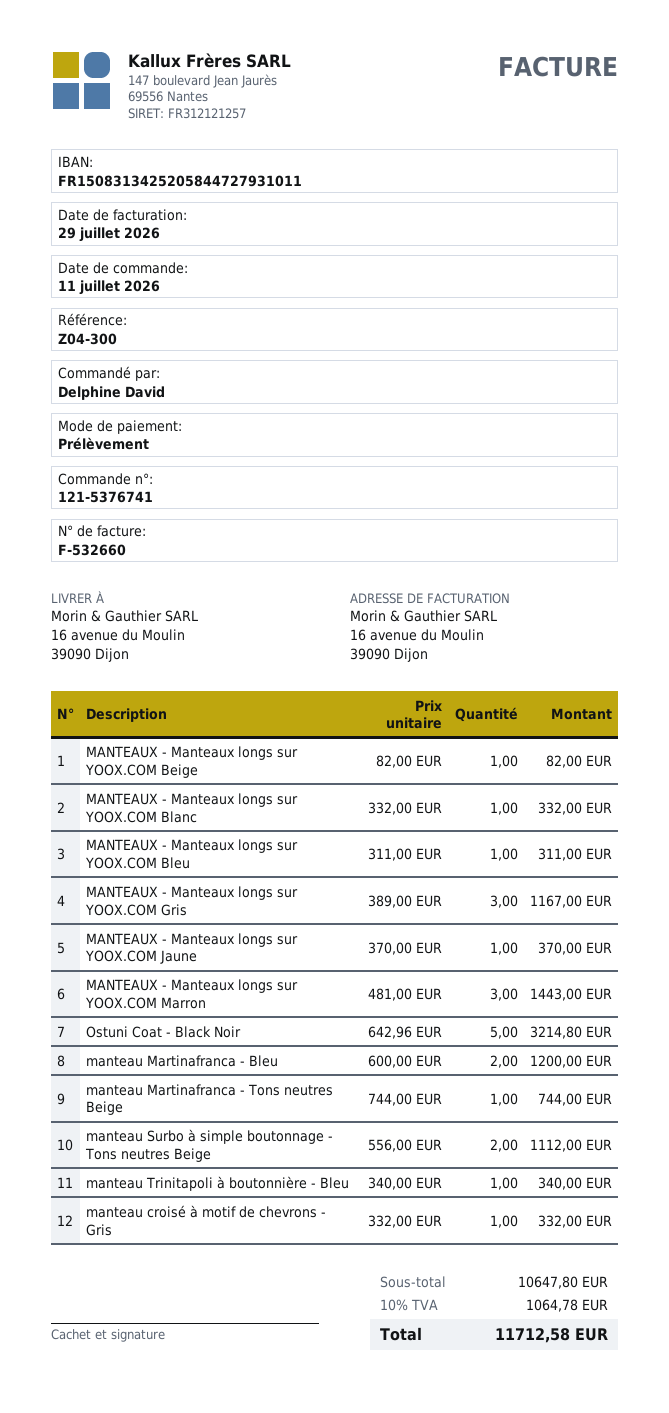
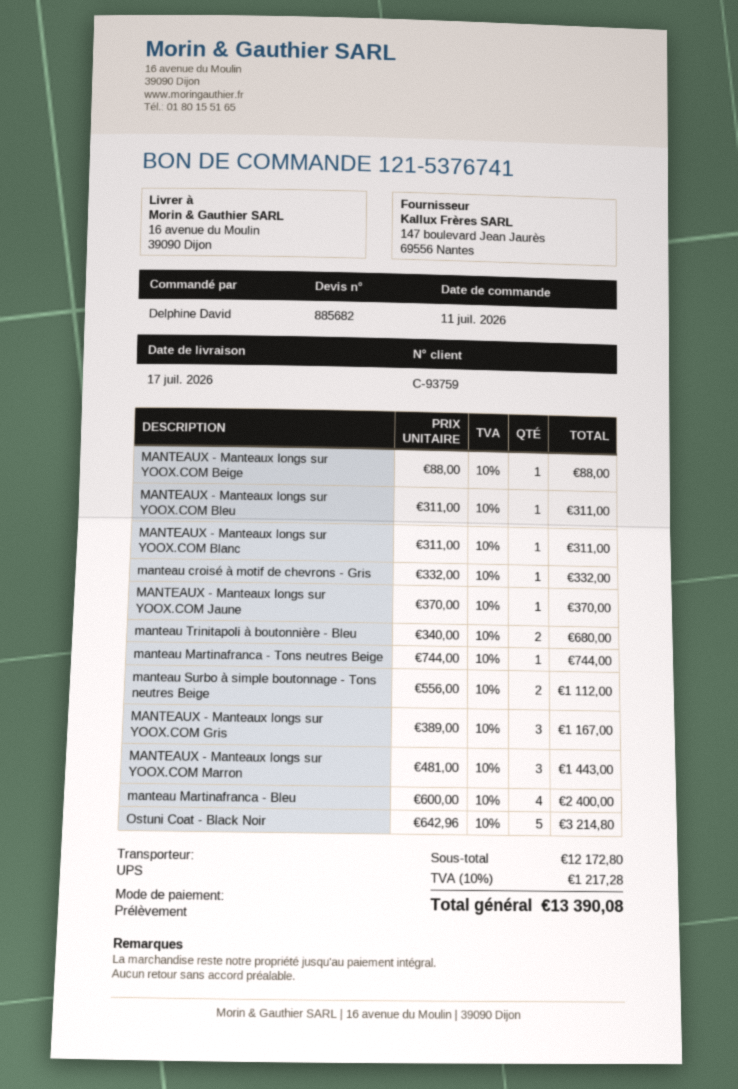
MANTEAUX - Manteaux longs sur YOOX.COM Beige: 1 x 82.00 = 82.00 -> 1 x 88.00 = 88.00
MANTEAUX - Manteaux longs sur YOOX.COM Blanc: 1 x 332.00 = 332.00 -> 1 x 311.00 = 311.00
manteau Martinafranca - Bleu: 2 x 600.00 = 1200.00 -> 4 x 600.00 = 2400.00
manteau Trinitapoli à boutonnière - Bleu: 1 x 340.00 = 340.00 -> 2 x 340.00 = 680.00
subtotal: 10647.80 -> 12172.80
tax: 10% = 1064.78 -> 10% = 1217.28
total: 11712.58 -> 13390.08

